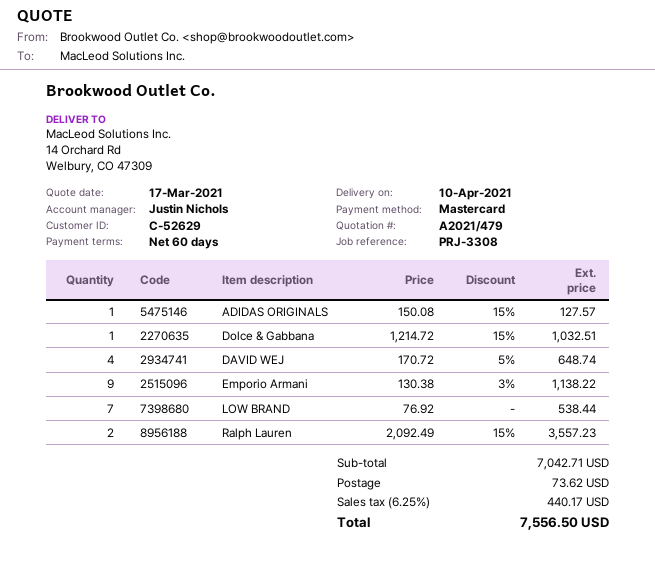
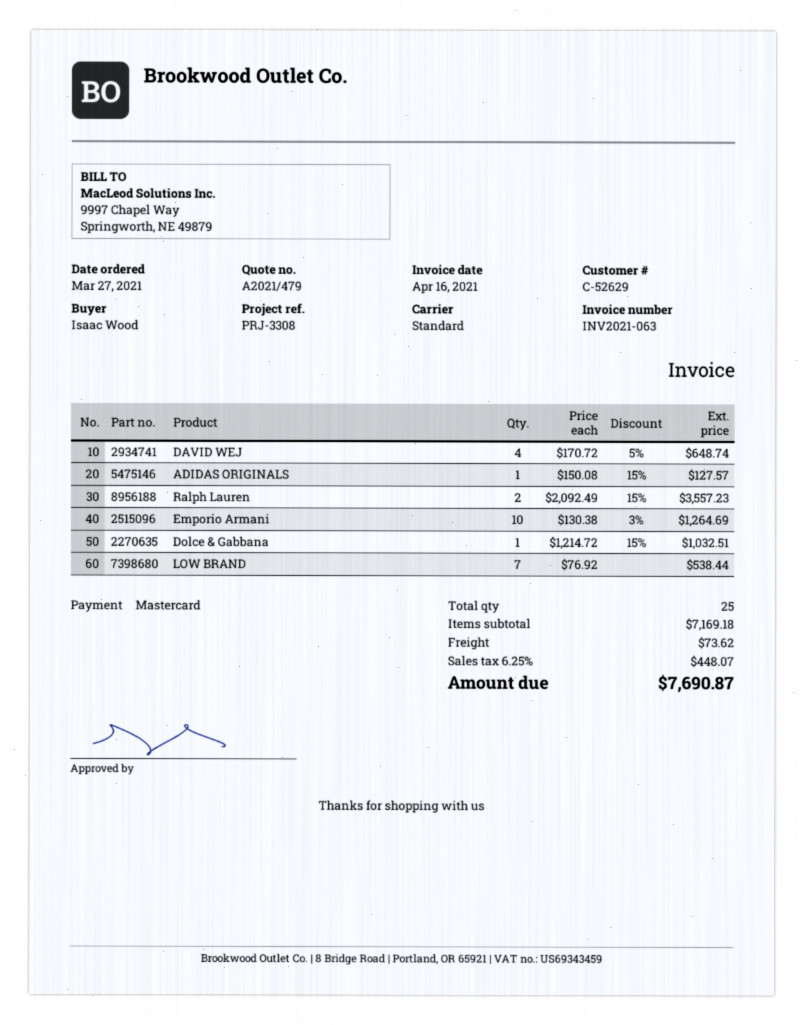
Emporio Armani: 9 x 130.38 - 3% = 1138.22 -> 10 x 130.38 - 3% = 1264.69
subtotal: 7042.71 -> 7169.18
tax: 6.25% = 440.17 -> 6.25% = 448.07
total: 7556.50 -> 7690.87

